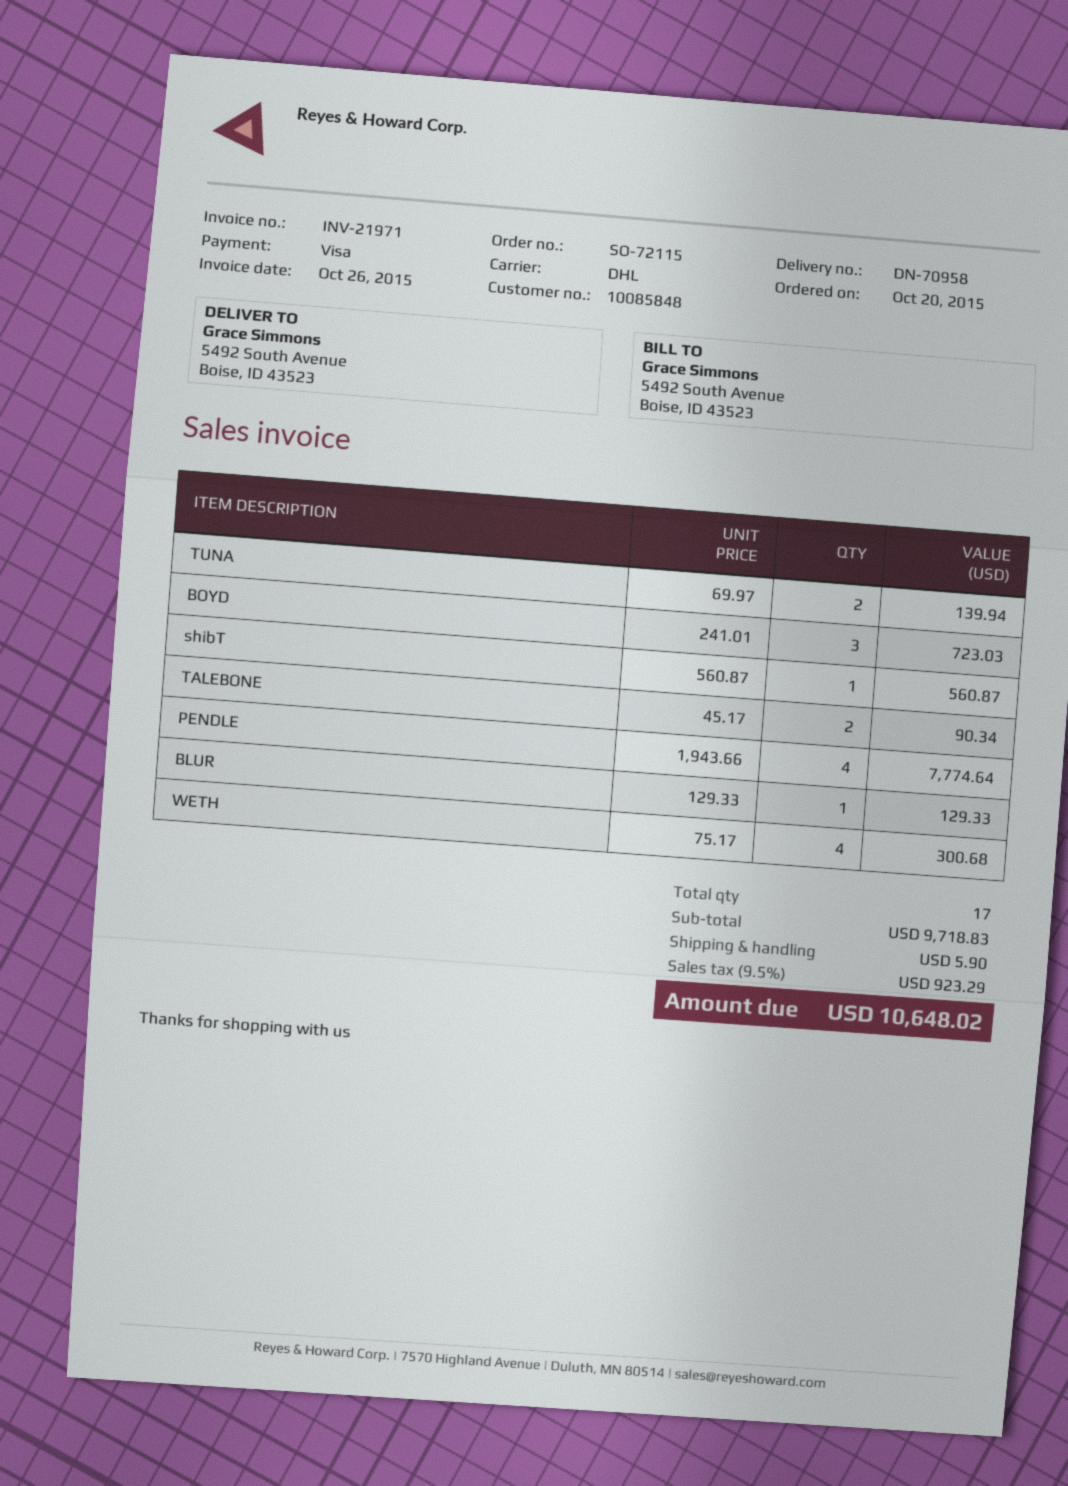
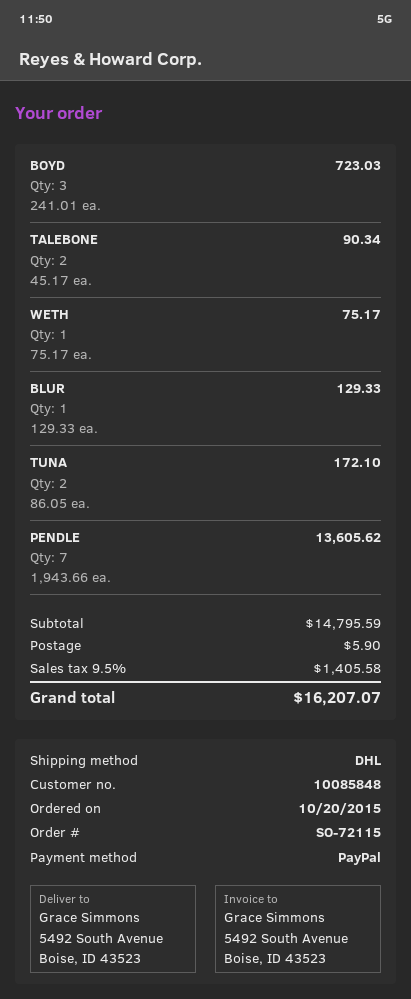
payment method: Visa -> PayPal
TUNA: 2 x 69.97 = 139.94 -> 2 x 86.05 = 172.10
shibT: 1 x 560.87 = 560.87 -> none
PENDLE: 4 x 1943.66 = 7774.64 -> 7 x 1943.66 = 13605.62
WETH: 4 x 75.17 = 300.68 -> 1 x 75.17 = 75.17
subtotal: 9718.83 -> 14795.59
tax: 9.5% = 923.29 -> 9.5% = 1405.58
total: 10648.02 -> 16207.07

